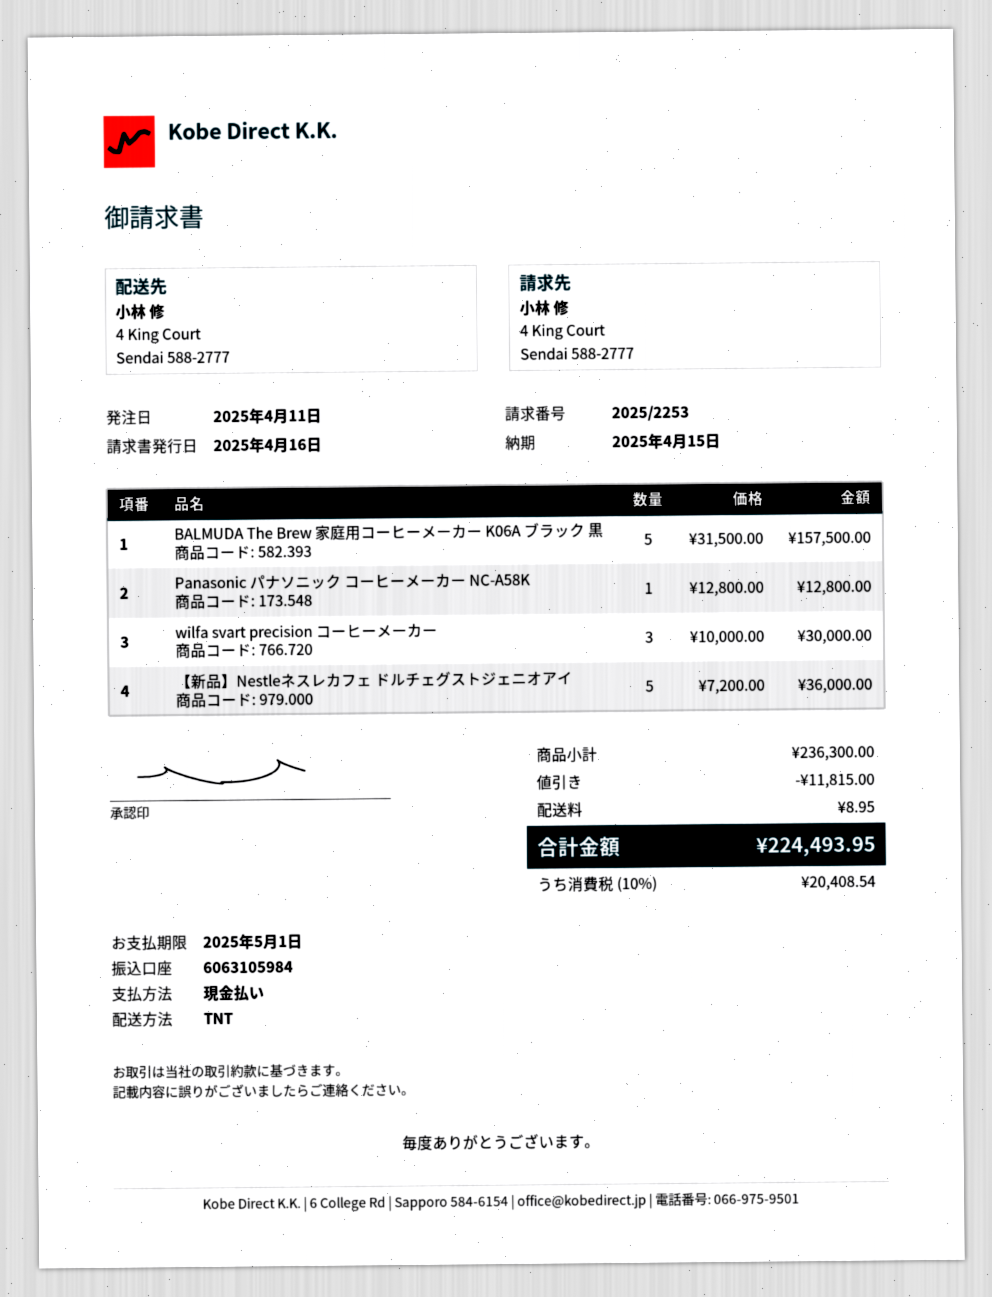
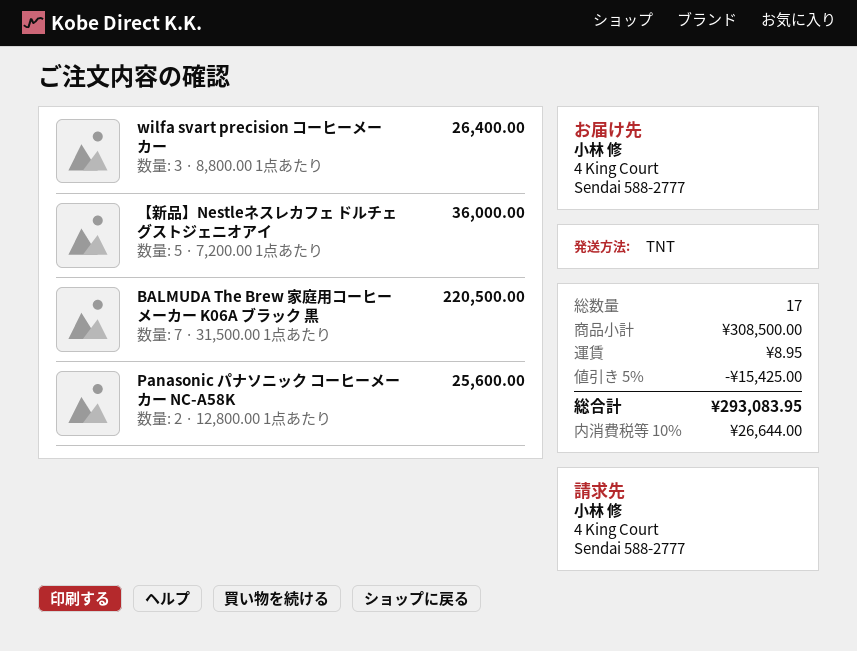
BALMUDA The Brew 家庭用コーヒーメーカー K06A ブラック 黒: 5 x 31500.00 = 157500.00 -> 7 x 31500.00 = 220500.00
Panasonic パナソニック コーヒーメーカー NC-A58K: 1 x 12800.00 = 12800.00 -> 2 x 12800.00 = 25600.00
wilfa svart precision コーヒーメーカー: 3 x 10000.00 = 30000.00 -> 3 x 8800.00 = 26400.00
subtotal: 236300.00 -> 308500.00
discount: 11815.00 -> 15425.00
tax: 10% = 20408.54 -> 10% = 26644.00
total: 224493.95 -> 293083.95

